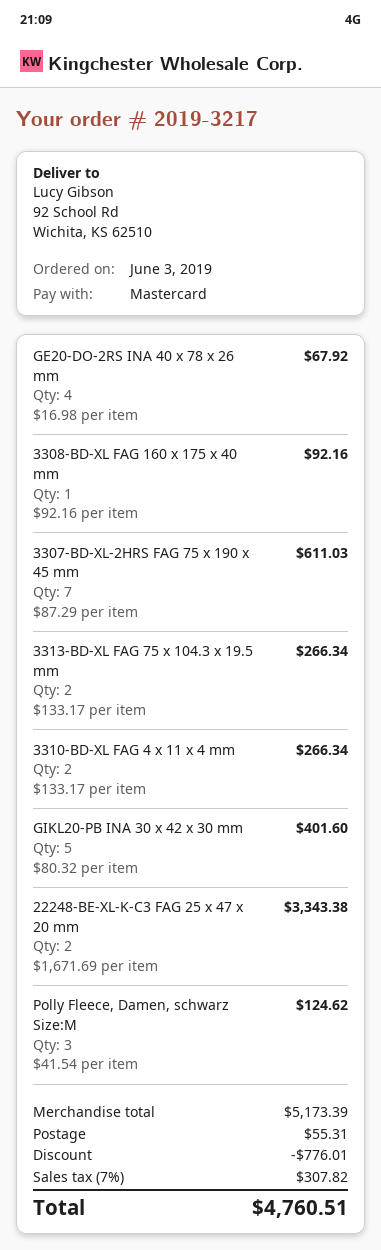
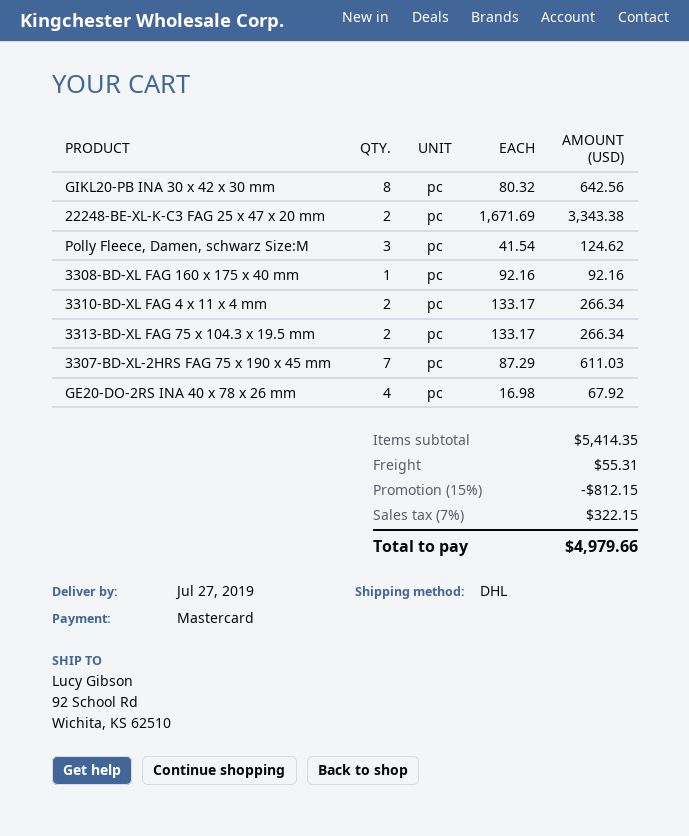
GIKL20-PB INA 30 x 42 x 30 mm: 5 x 80.32 = 401.60 -> 8 x 80.32 = 642.56
subtotal: 5173.39 -> 5414.35
discount: 776.01 -> 812.15
tax: 7% = 307.82 -> 7% = 322.15
total: 4760.51 -> 4979.66

